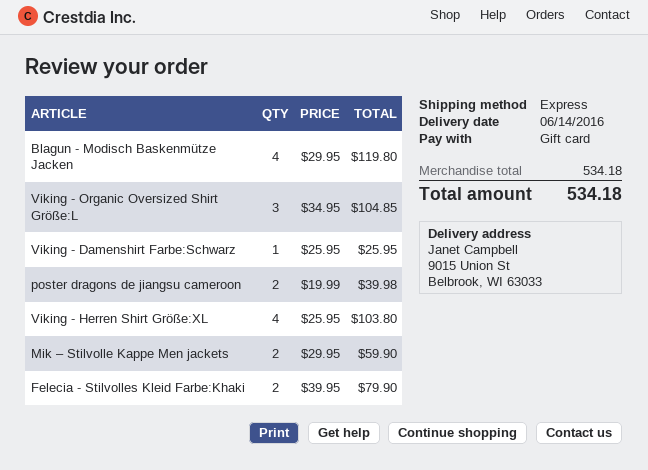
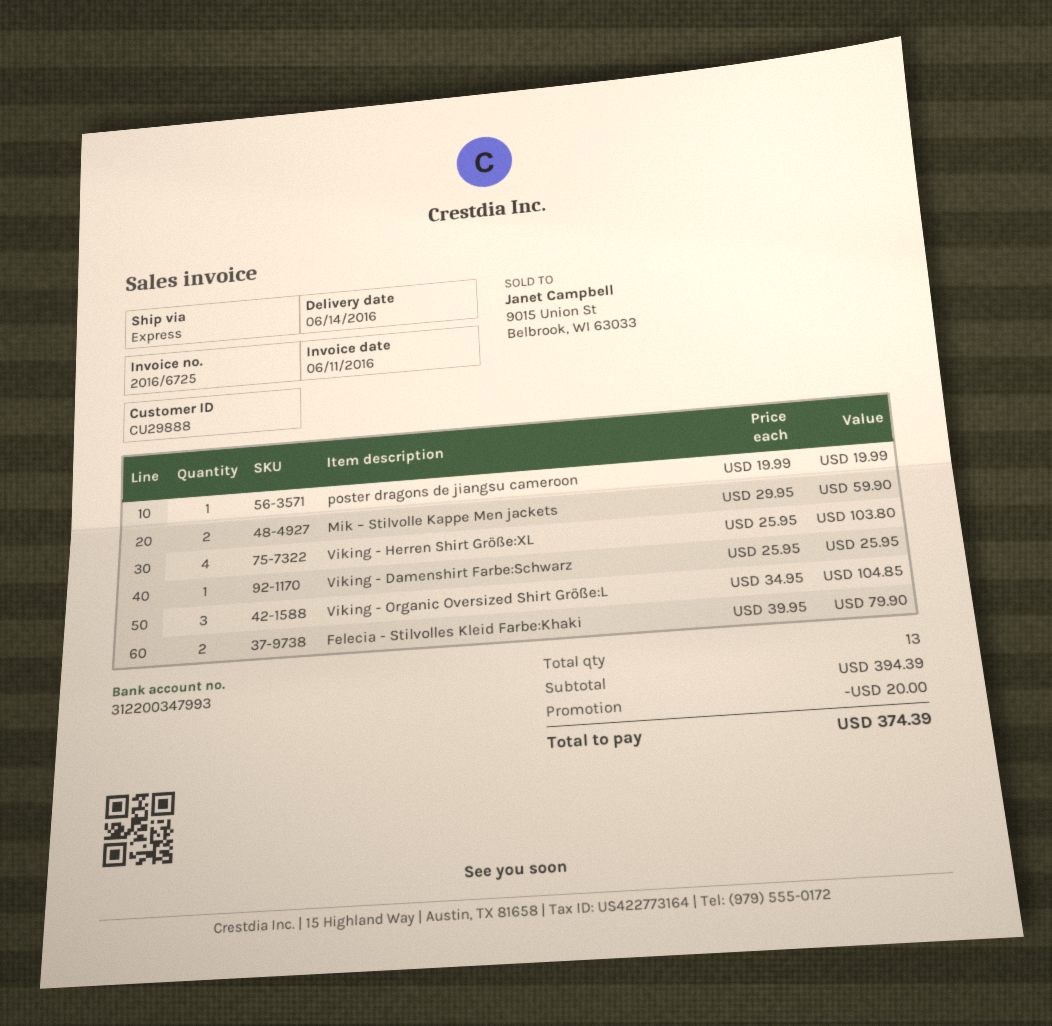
Blagun - Modisch Baskenmütze Jacken: 4 x 29.95 = 119.80 -> none
poster dragons de jiangsu cameroon: 2 x 19.99 = 39.98 -> 1 x 19.99 = 19.99
subtotal: 534.18 -> 394.39
discount: none -> 20.00
total: 534.18 -> 374.39

